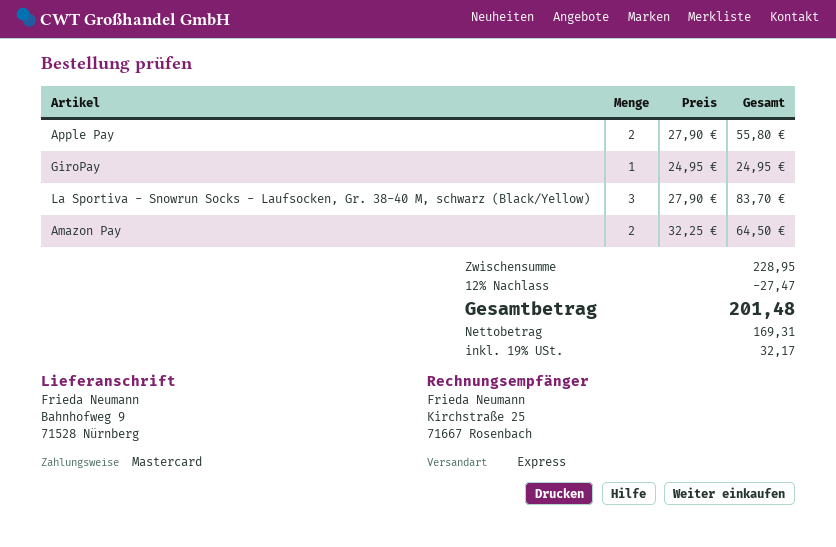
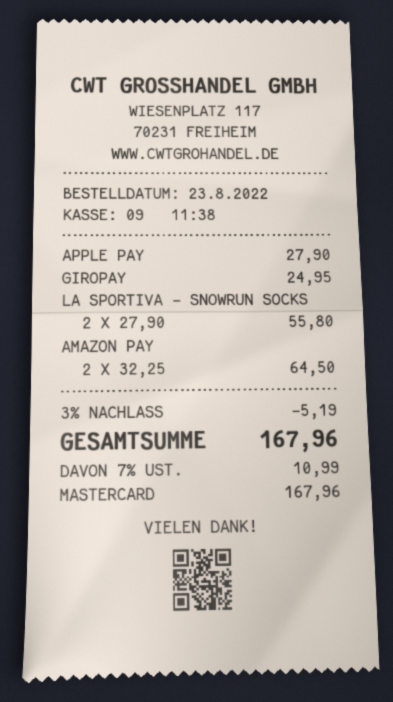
Apple Pay: 2 x 27.90 = 55.80 -> 1 x 27.90 = 27.90
La Sportiva - Snowrun Socks - Laufsocken, Gr. 38-40 M, schwarz (Black/Yellow): 3 x 27.90 = 83.70 -> 2 x 27.90 = 55.80
discount: 12% = 27.47 -> 3% = 5.19
tax: 19% = 32.17 -> 7% = 10.99
total: 201.48 -> 167.96

